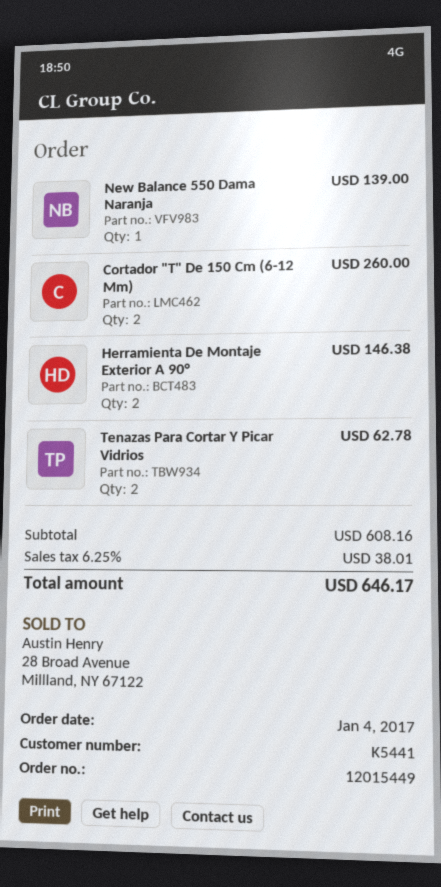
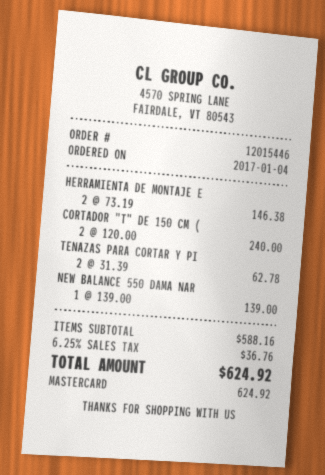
order number: 12015449 -> 12015446
Cortador "T" De 150 Cm (6-12 Mm): 2 for 260.00 -> 2 for 240.00
subtotal: 608.16 -> 588.16
tax: 6.25% = 38.01 -> 6.25% = 36.76
total: 646.17 -> 624.92

